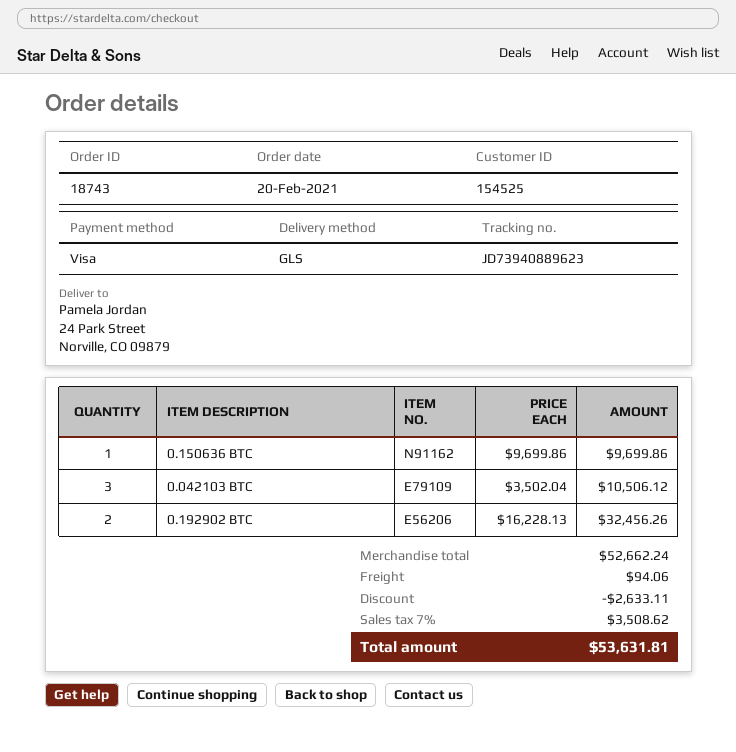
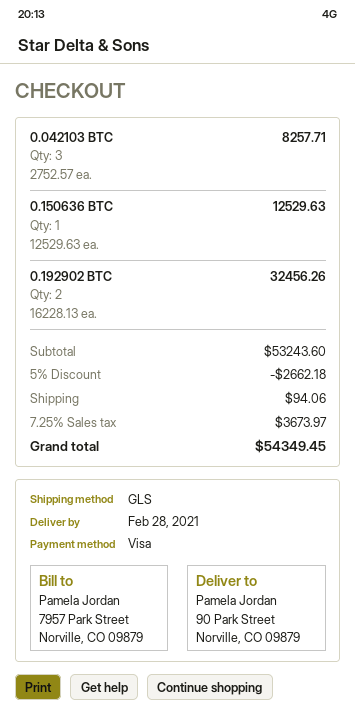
ship to: 24 Park Street, Norville, CO 09879 -> 90 Park Street, Norville, CO 09879
0.150636 BTC: 1 x 9699.86 = 9699.86 -> 1 x 12529.63 = 12529.63
0.042103 BTC: 3 x 3502.04 = 10506.12 -> 3 x 2752.57 = 8257.71
subtotal: 52662.24 -> 53243.60
discount: 2633.11 -> 2662.18
tax: 7% = 3508.62 -> 7.25% = 3673.97
total: 53631.81 -> 54349.45

